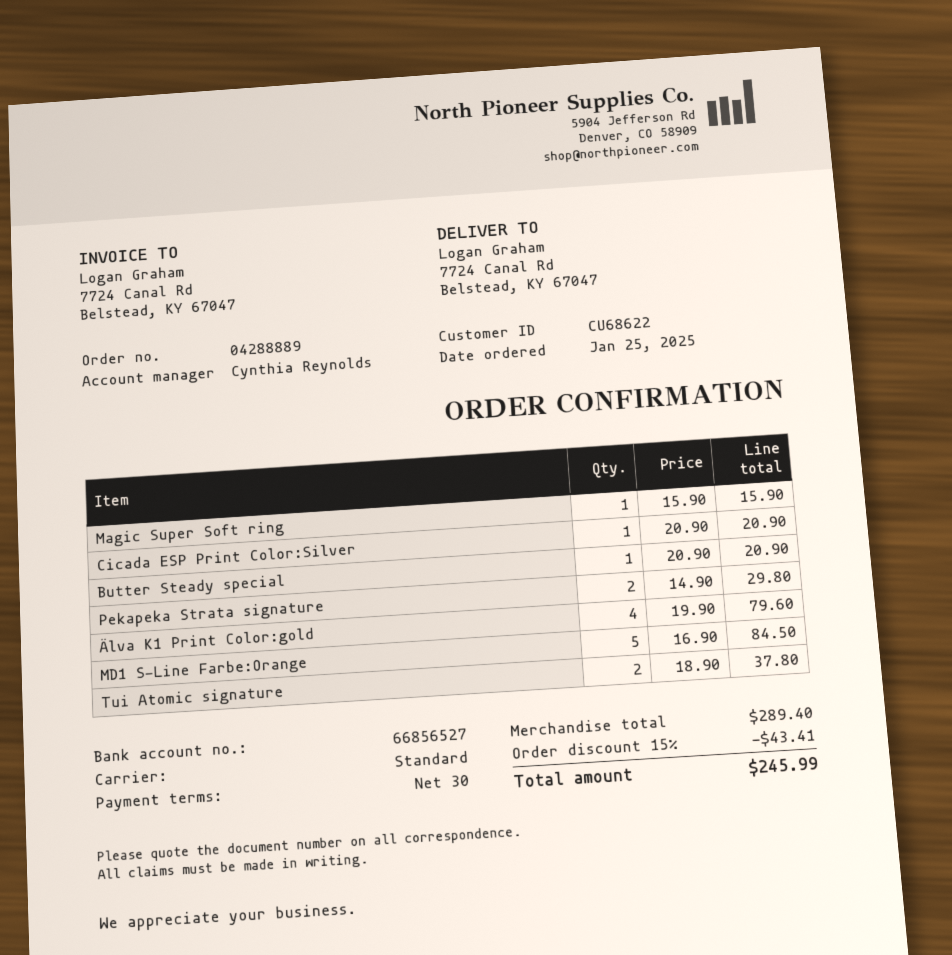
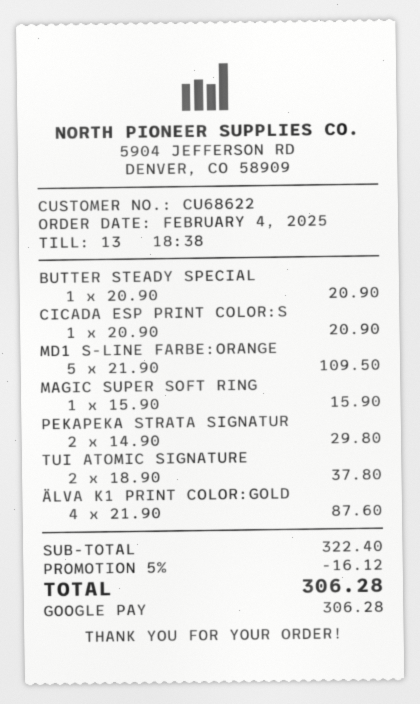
order date: 2025-01-25 -> 2025-02-04
Älva K1 Print Color:gold: 4 x 19.90 = 79.60 -> 4 x 21.90 = 87.60
MD1 S-Line Farbe:Orange: 5 x 16.90 = 84.50 -> 5 x 21.90 = 109.50
subtotal: 289.40 -> 322.40
discount: 15% = 43.41 -> 5% = 16.12
total: 245.99 -> 306.28

